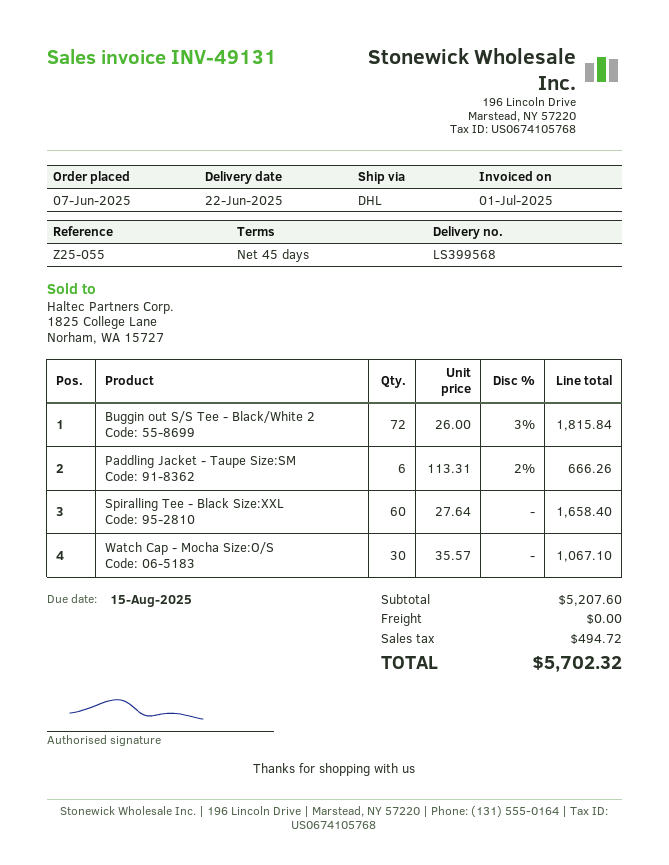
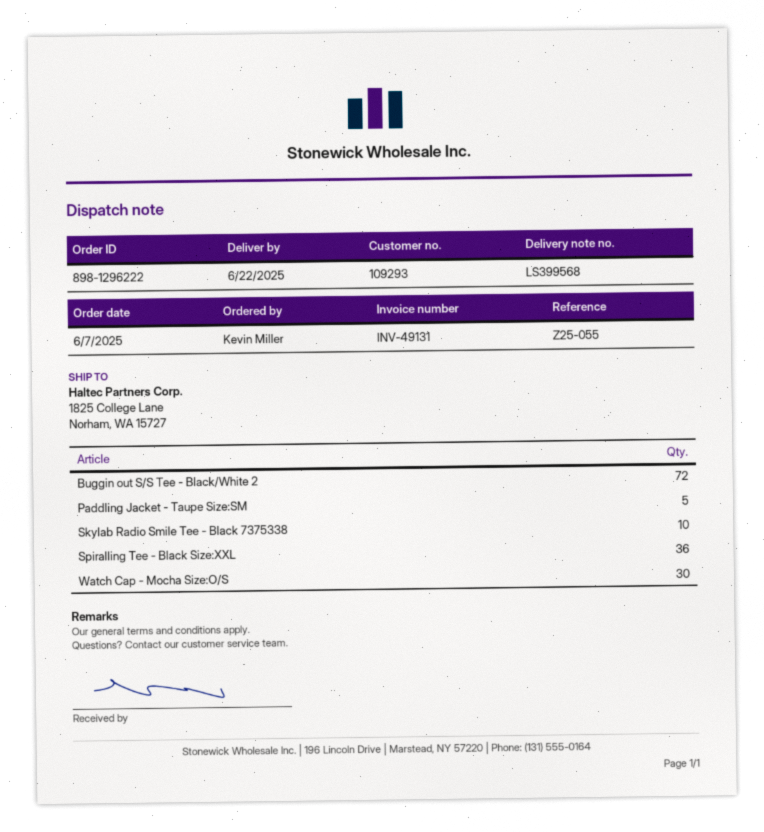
Paddling Jacket - Taupe Size:SM: 6 -> 5
Spiralling Tee - Black Size:XXL: 60 -> 36
Skylab Radio Smile Tee - Black 7375338: none -> 10

